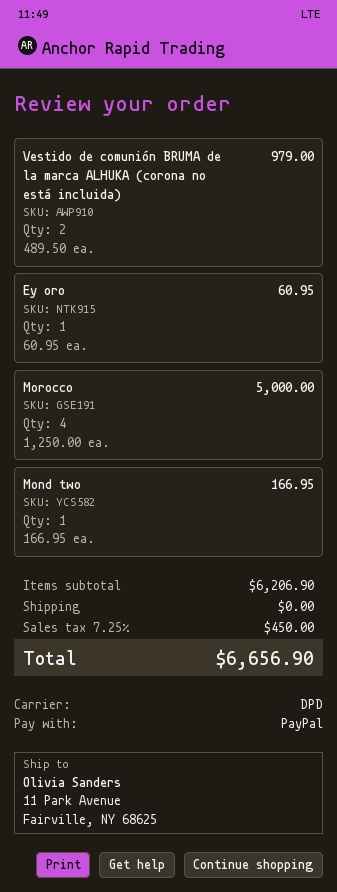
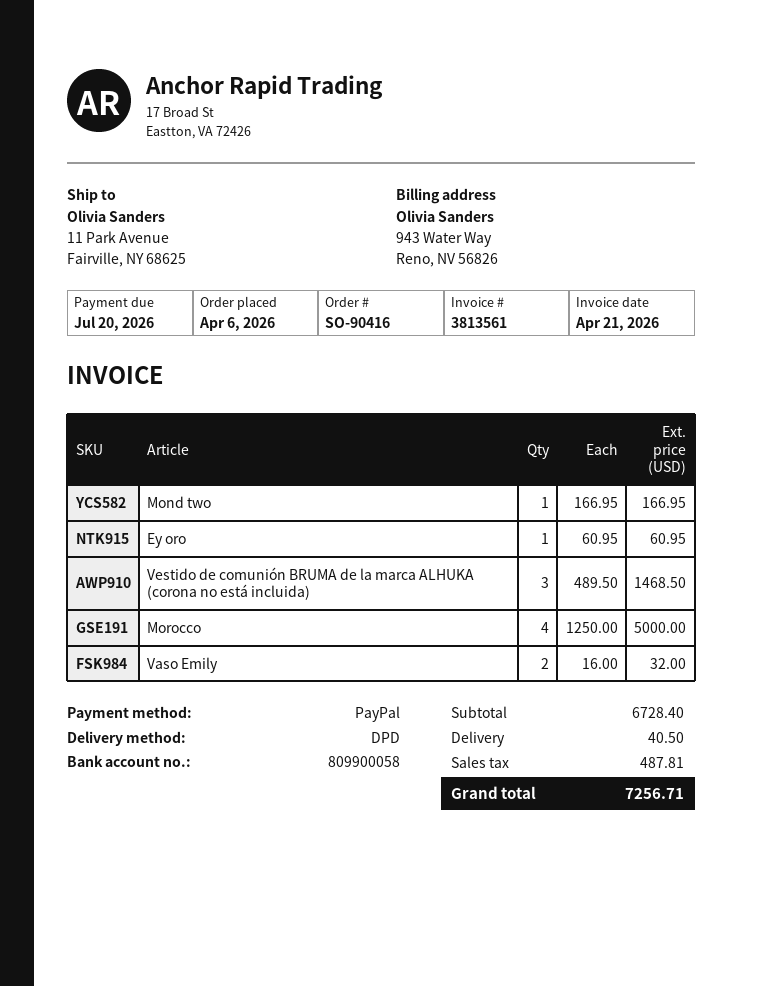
Vestido de comunión BRUMA de la marca ALHUKA (corona no está incluida): 2 x 489.50 = 979.00 -> 3 x 489.50 = 1468.50
Vaso Emily: none -> 2 x 16.00 = 32.00
subtotal: 6206.90 -> 6728.40
shipping: 0.00 -> 40.50
tax: 450.00 -> 487.81
total: 6656.90 -> 7256.71

